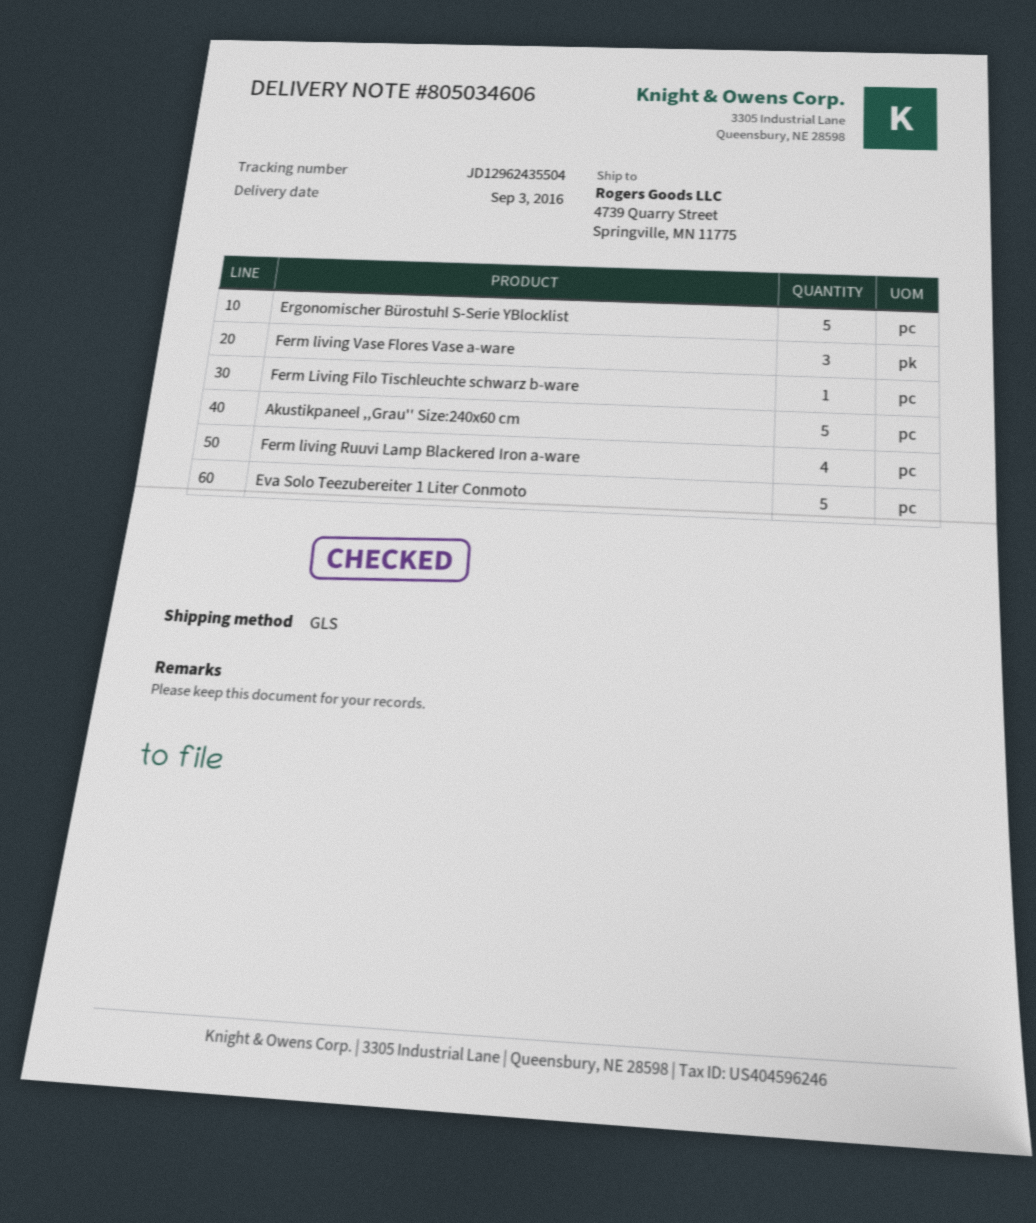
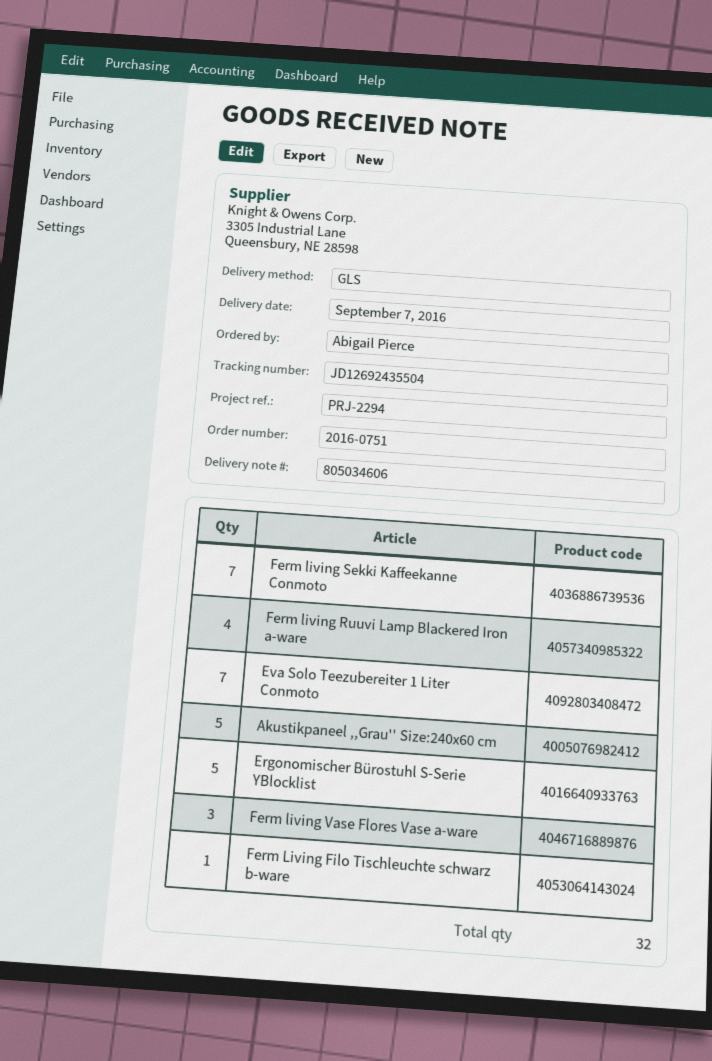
delivery date: 2016-09-03 -> 2016-09-07
tracking number: JD12962435504 -> JD12692435504
Eva Solo Teezubereiter 1 Liter Conmoto: 5 -> 7
Ferm living Sekki Kaffeekanne Conmoto: none -> 7

